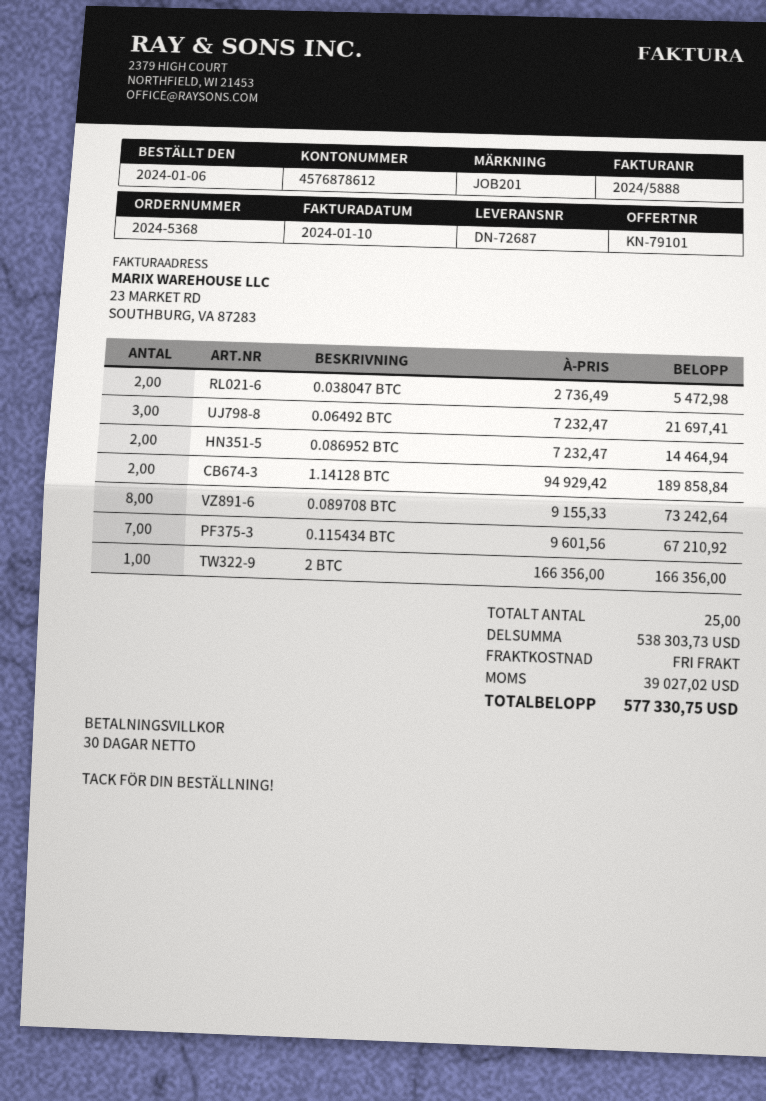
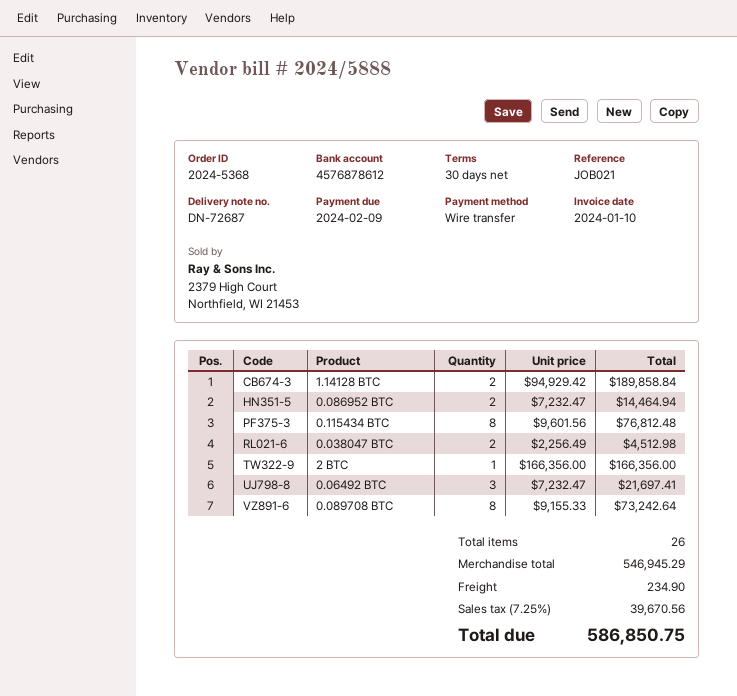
reference: JOB201 -> JOB021
0.038047 BTC: 2 x 2736.49 = 5472.98 -> 2 x 2256.49 = 4512.98
0.115434 BTC: 7 x 9601.56 = 67210.92 -> 8 x 9601.56 = 76812.48
total quantity: 25 -> 26
subtotal: 538303.73 -> 546945.29
shipping: 0.00 -> 234.90
tax: 39027.02 -> 39670.56
total: 577330.75 -> 586850.75

